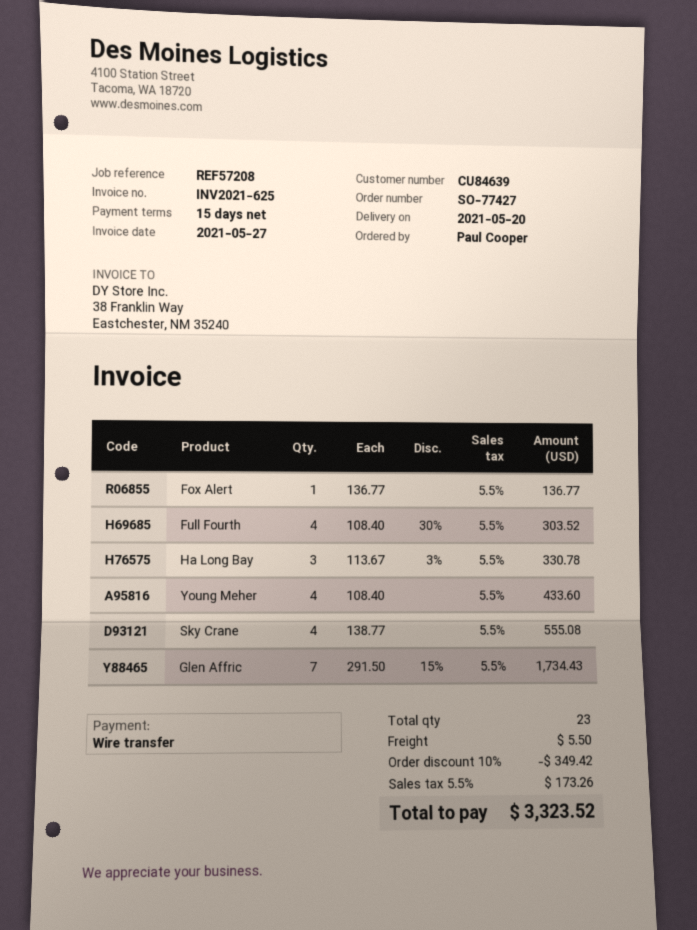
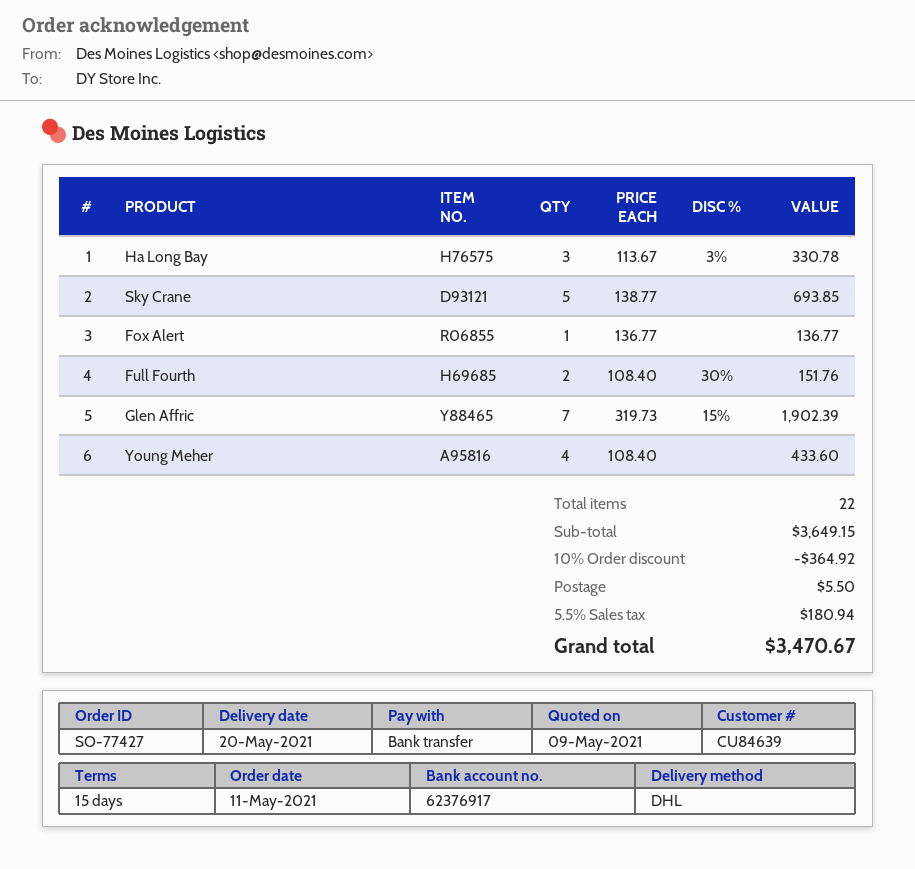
Full Fourth: 4 x 108.40 - 30% = 303.52 -> 2 x 108.40 - 30% = 151.76
Sky Crane: 4 x 138.77 = 555.08 -> 5 x 138.77 = 693.85
Glen Affric: 7 x 291.50 - 15% = 1734.43 -> 7 x 319.73 - 15% = 1902.39
total quantity: 23 -> 22
discount: 10% = 349.42 -> 10% = 364.92
tax: 5.5% = 173.26 -> 5.5% = 180.94
total: 3323.52 -> 3470.67

